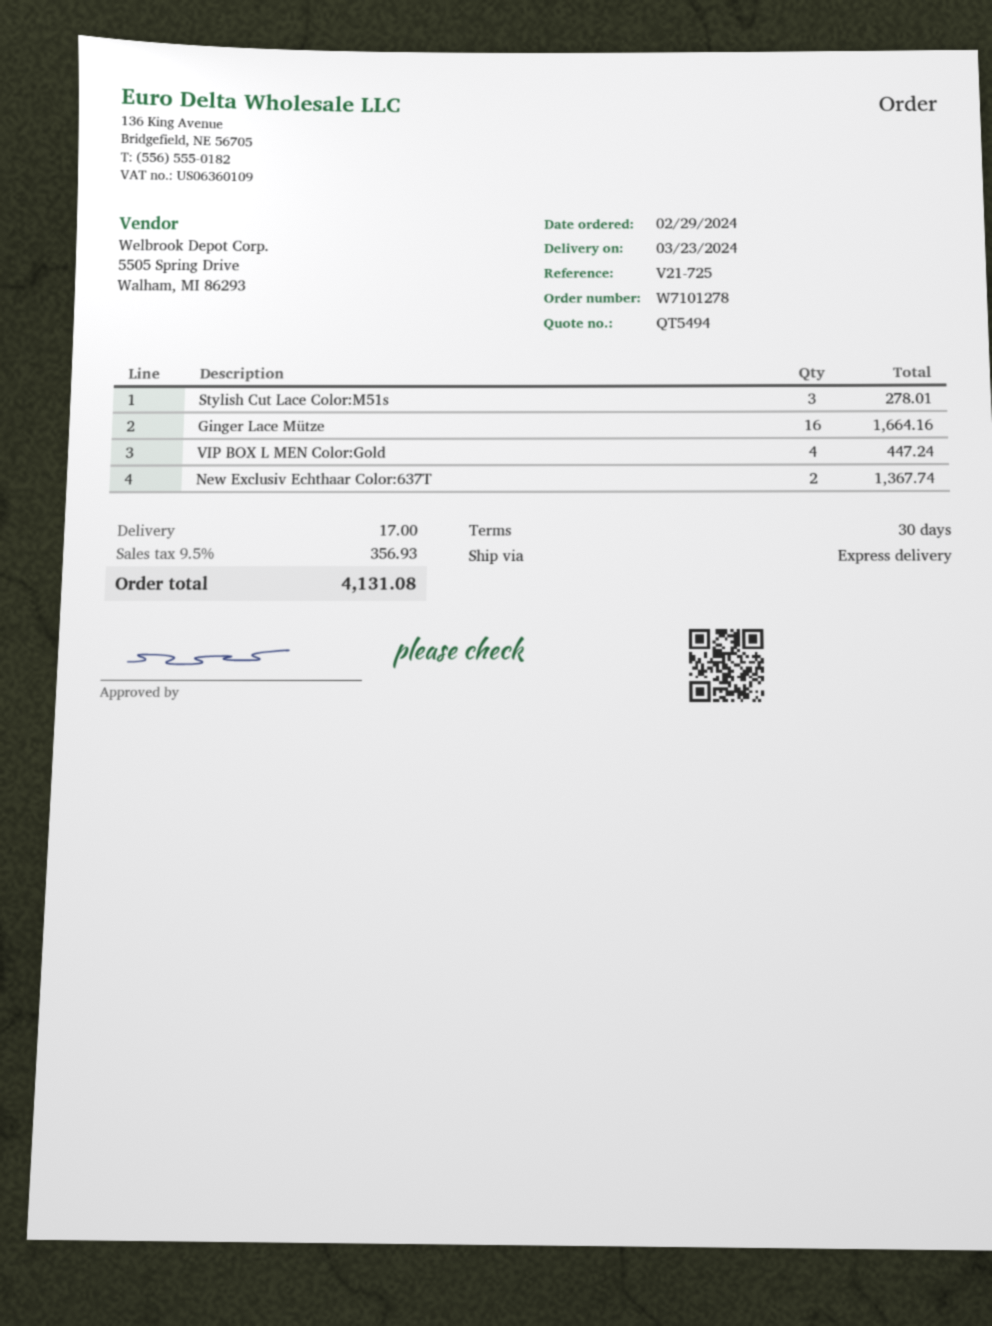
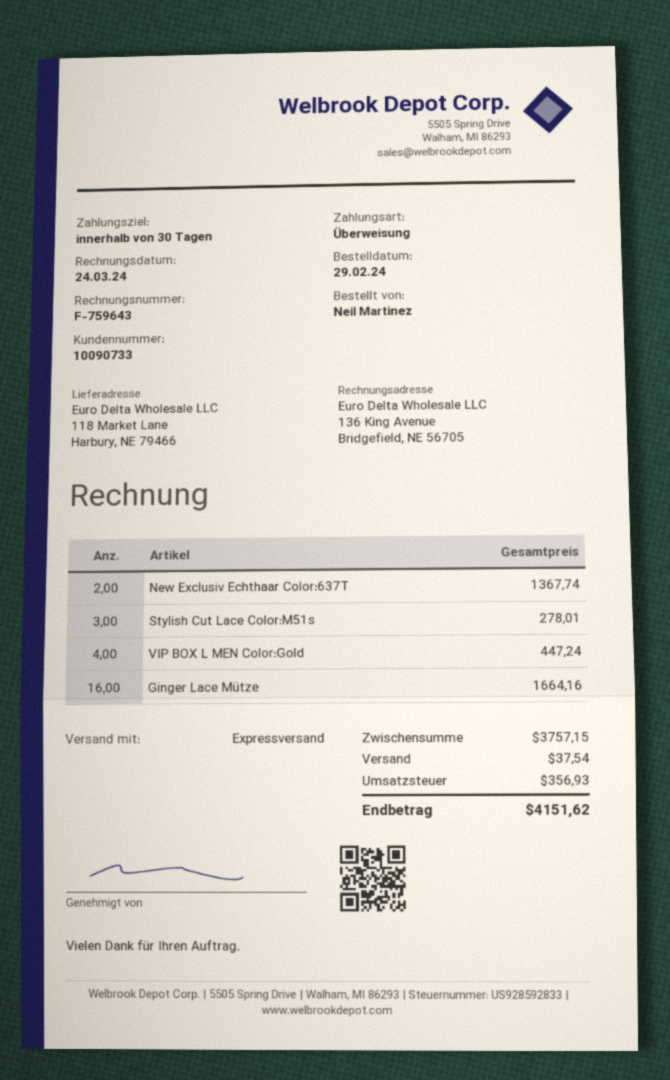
shipping: 17.00 -> 37.54
total: 4131.08 -> 4151.62

